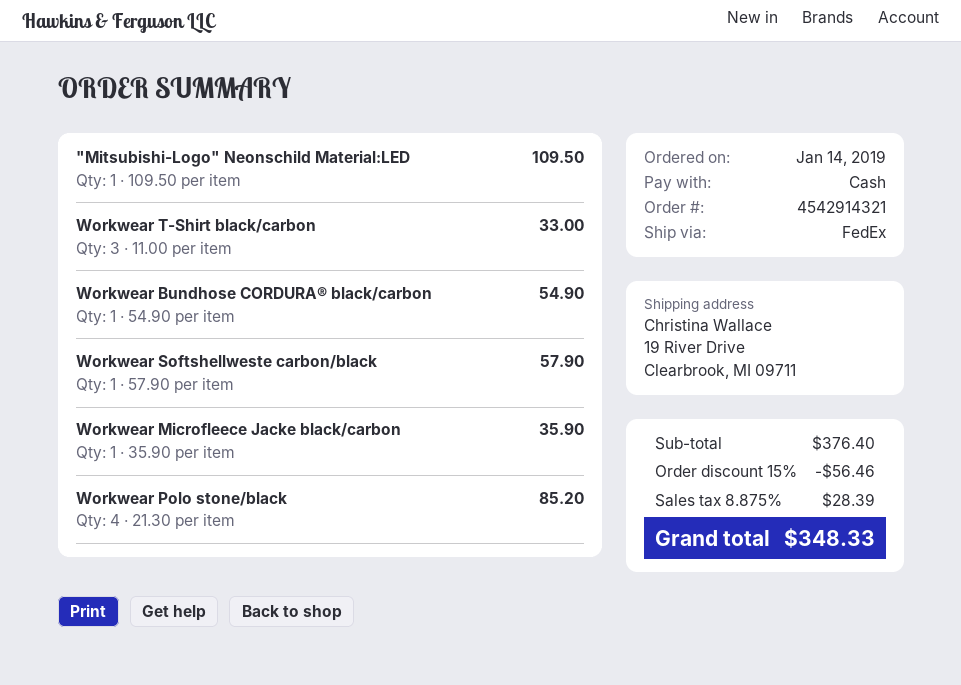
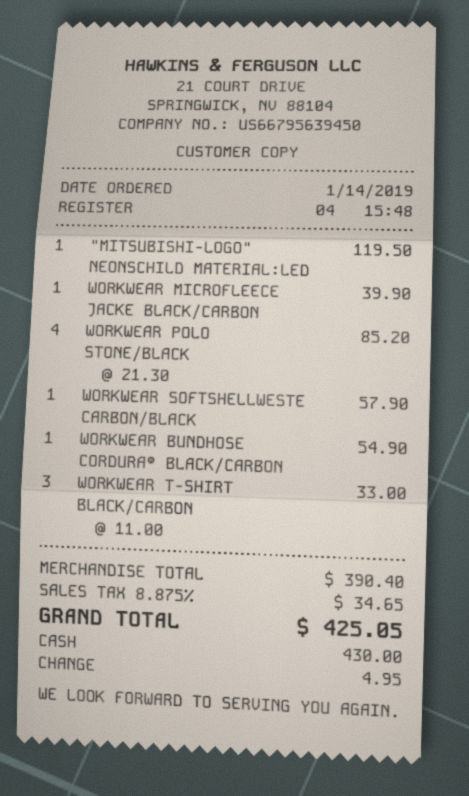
"Mitsubishi-Logo" Neonschild Material:LED: 1 x 109.50 = 109.50 -> 1 x 119.50 = 119.50
Workwear Microfleece Jacke black/carbon: 1 x 35.90 = 35.90 -> 1 x 39.90 = 39.90
subtotal: 376.40 -> 390.40
discount: 15% = 56.46 -> none
tax: 8.875% = 28.39 -> 8.875% = 34.65
total: 348.33 -> 425.05

